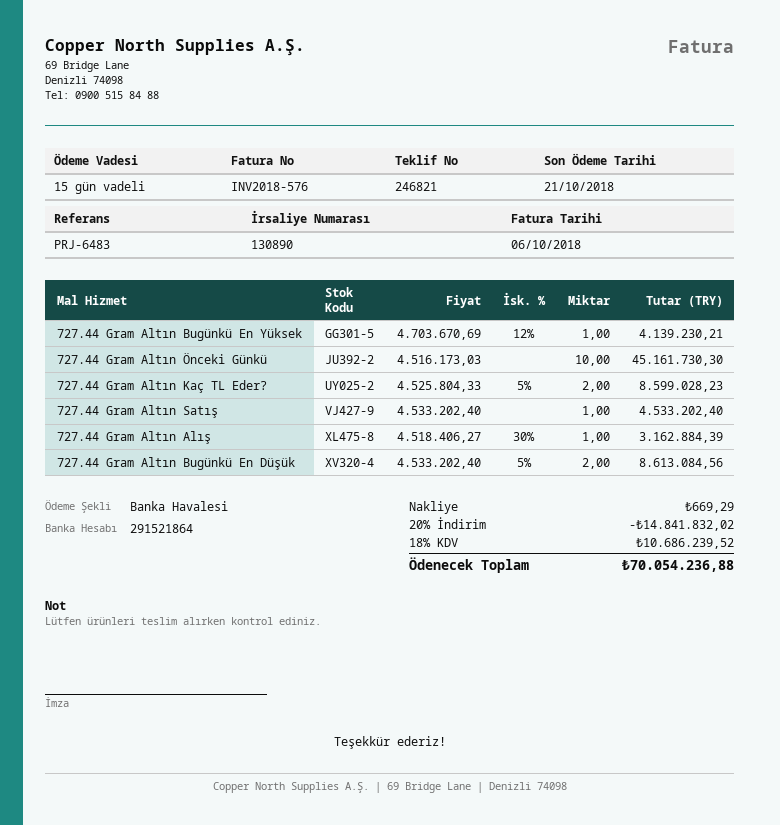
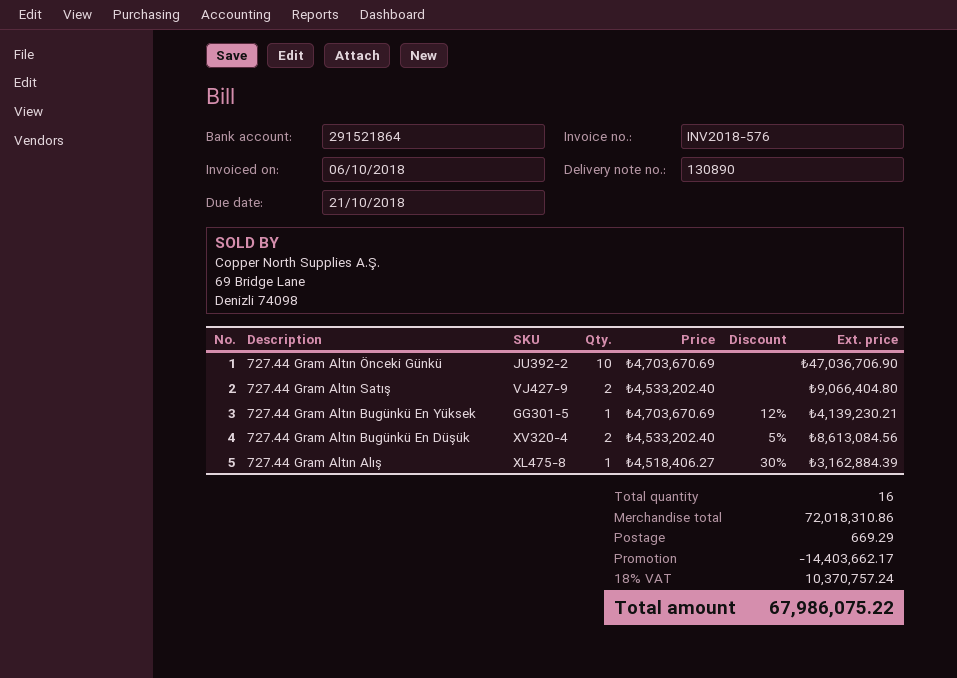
727.44 Gram Altın Önceki Günkü: 10 x 4516173.03 = 45161730.30 -> 10 x 4703670.69 = 47036706.90
727.44 Gram Altın Kaç TL Eder?: 2 x 4525804.33 - 5% = 8599028.23 -> none
727.44 Gram Altın Satış: 1 x 4533202.40 = 4533202.40 -> 2 x 4533202.40 = 9066404.80
discount: 14841832.02 -> 14403662.17
tax: 18% = 10686239.52 -> 18% = 10370757.24
total: 70054236.88 -> 67986075.22

